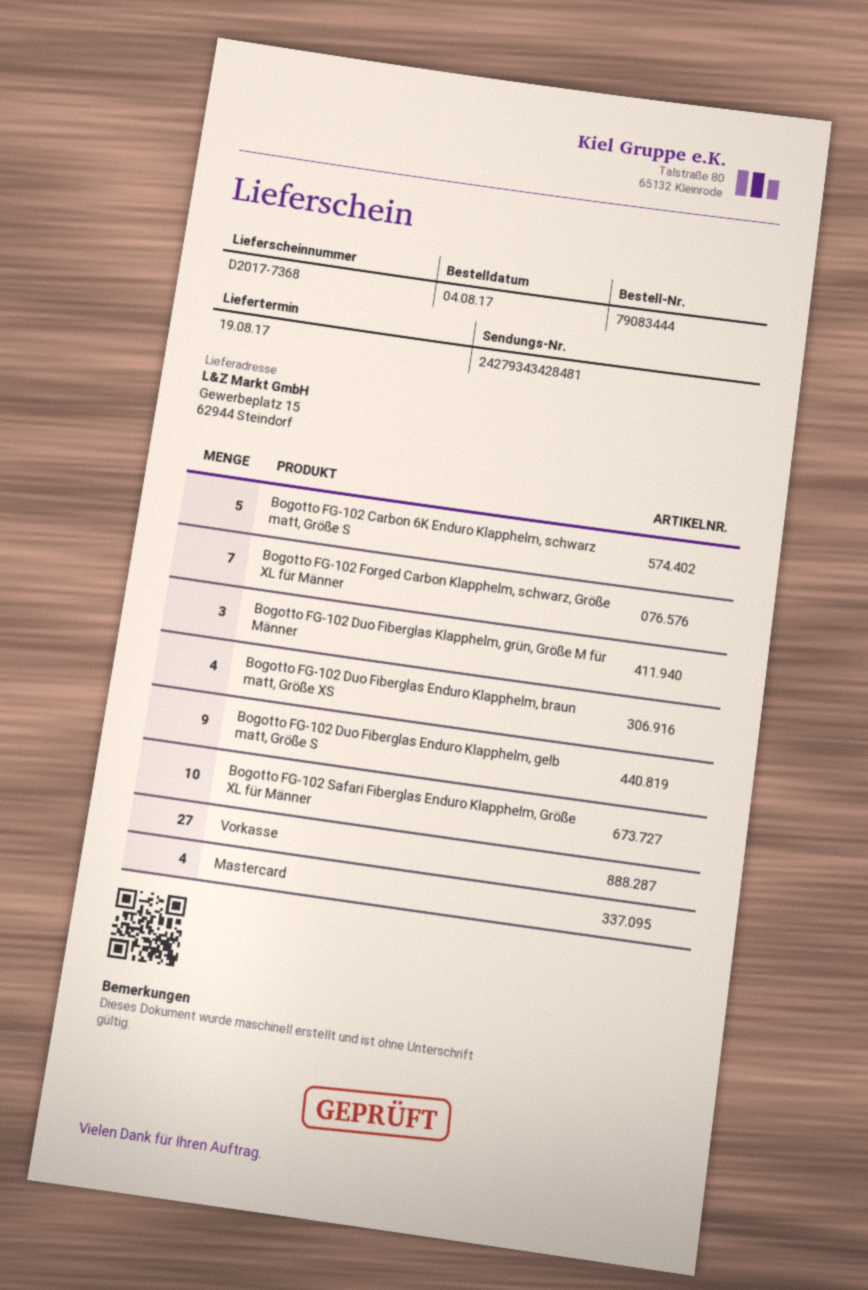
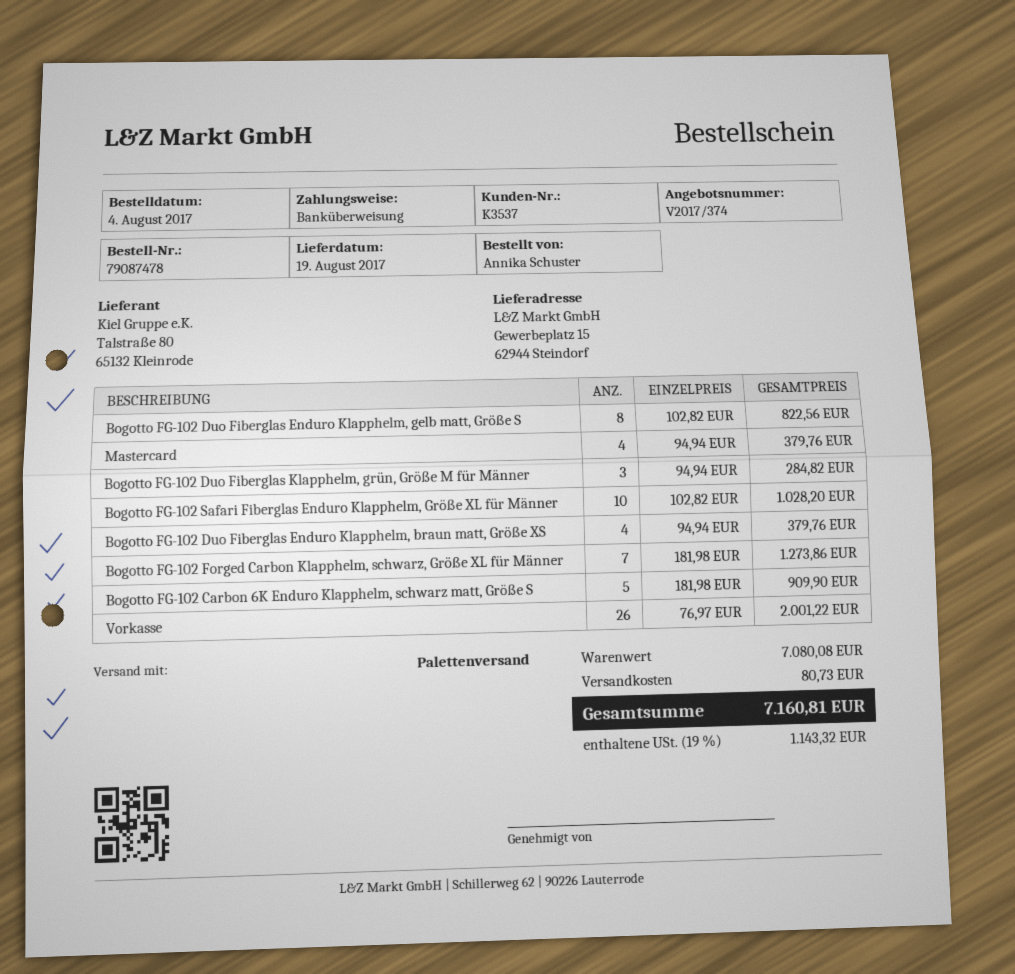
order number: 79083444 -> 79087478
Bogotto FG-102 Duo Fiberglas Enduro Klapphelm, gelb matt, Größe S: 9 -> 8
Vorkasse: 27 -> 26

